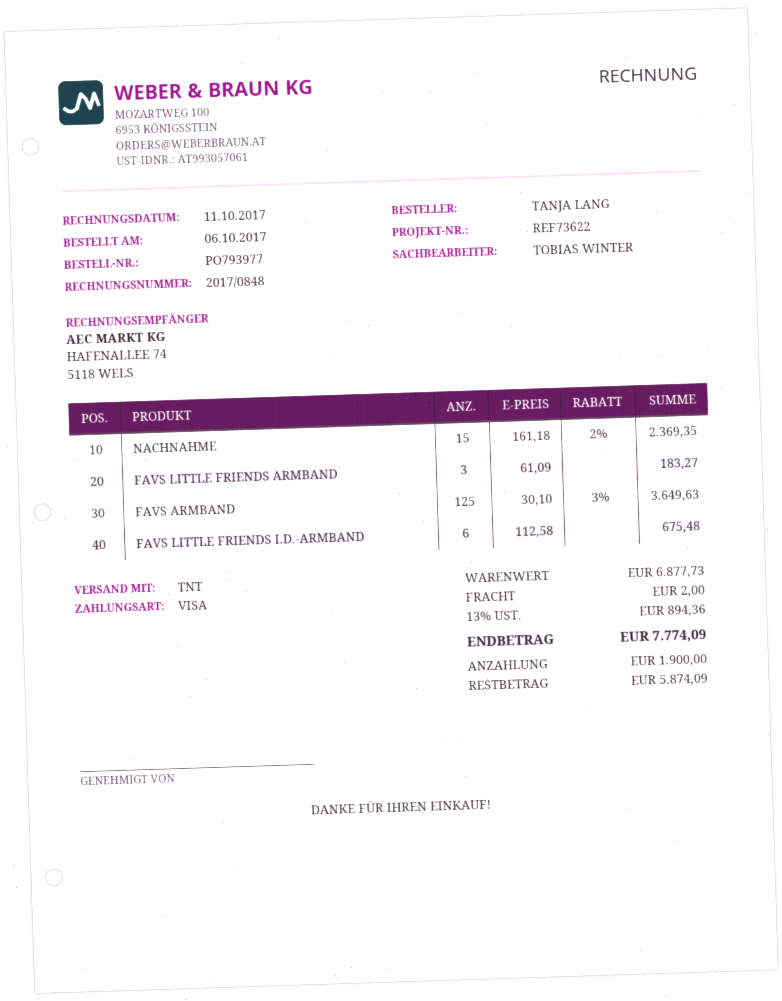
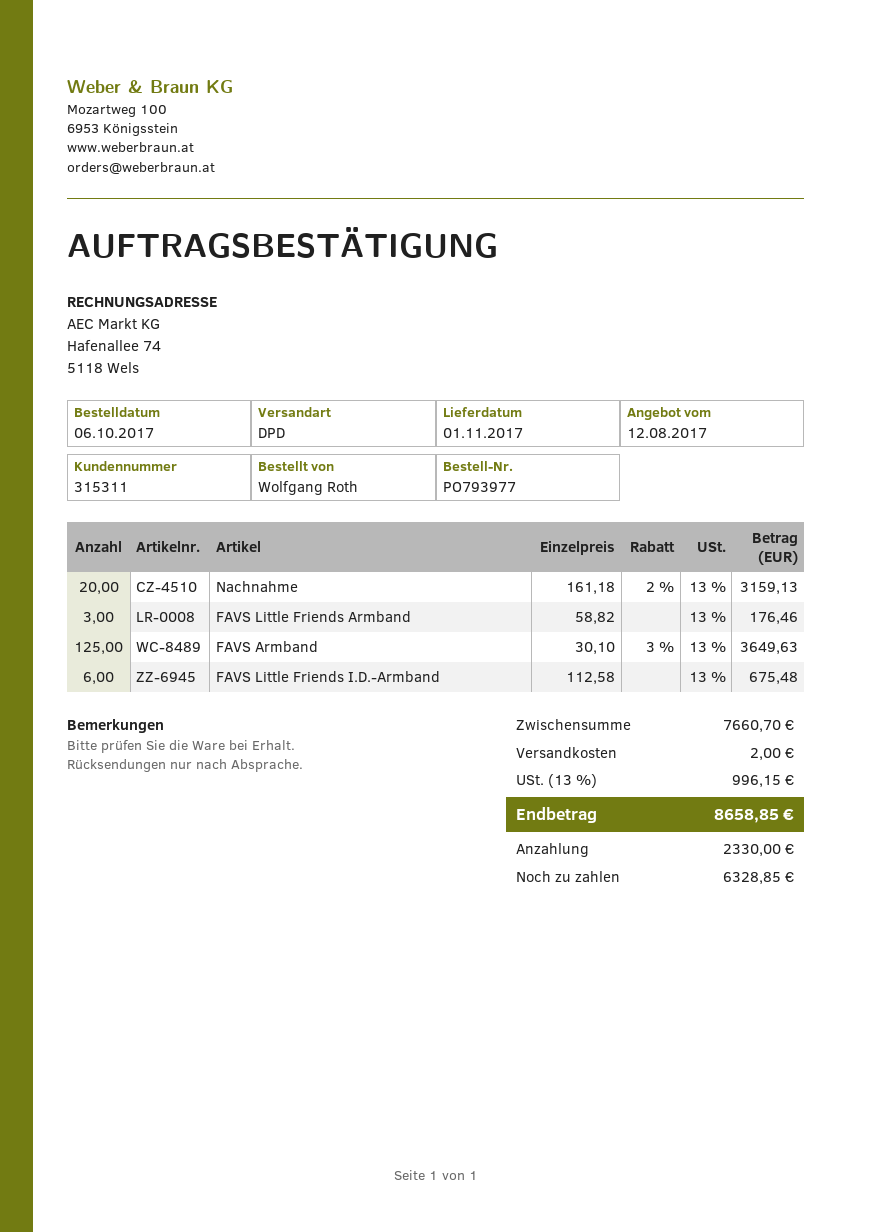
ordered by: TANJA LANG -> Wolfgang Roth
shipping method: TNT -> DPD
NACHNAHME: 15 x 161.18 - 2% = 2369.35 -> 20 x 161.18 - 2% = 3159.13
FAVS LITTLE FRIENDS ARMBAND: 3 x 61.09 = 183.27 -> 3 x 58.82 = 176.46
subtotal: 6877.73 -> 7660.70
tax: 13% = 894.36 -> 13% = 996.15
total: 7774.09 -> 8658.85
deposit: 1900.00 -> 2330.00
balance: 5874.09 -> 6328.85

